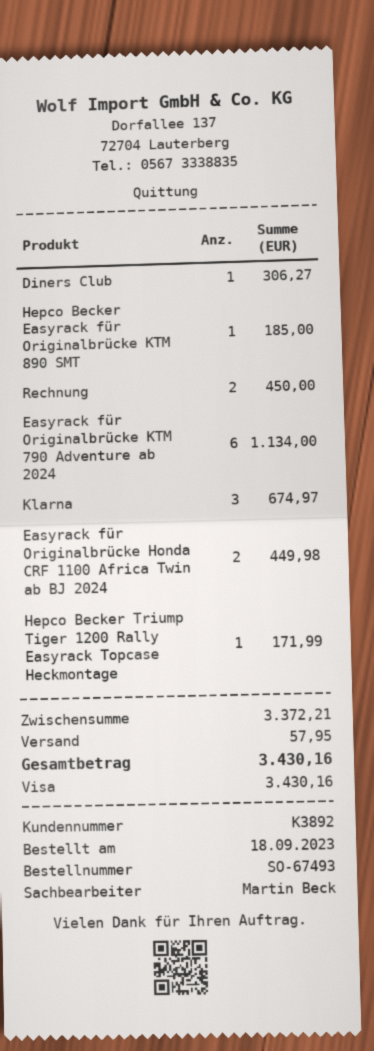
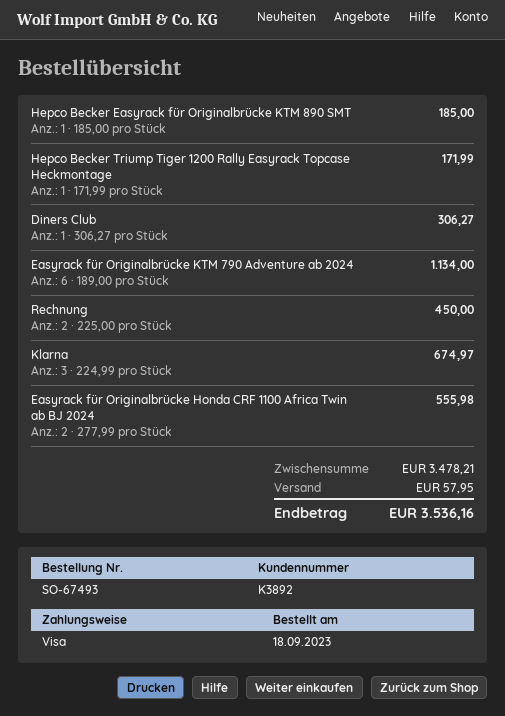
Easyrack für Originalbrücke Honda CRF 1100 Africa Twin ab BJ 2024: 2 for 449.98 -> 2 for 555.98
subtotal: 3372.21 -> 3478.21
total: 3430.16 -> 3536.16

